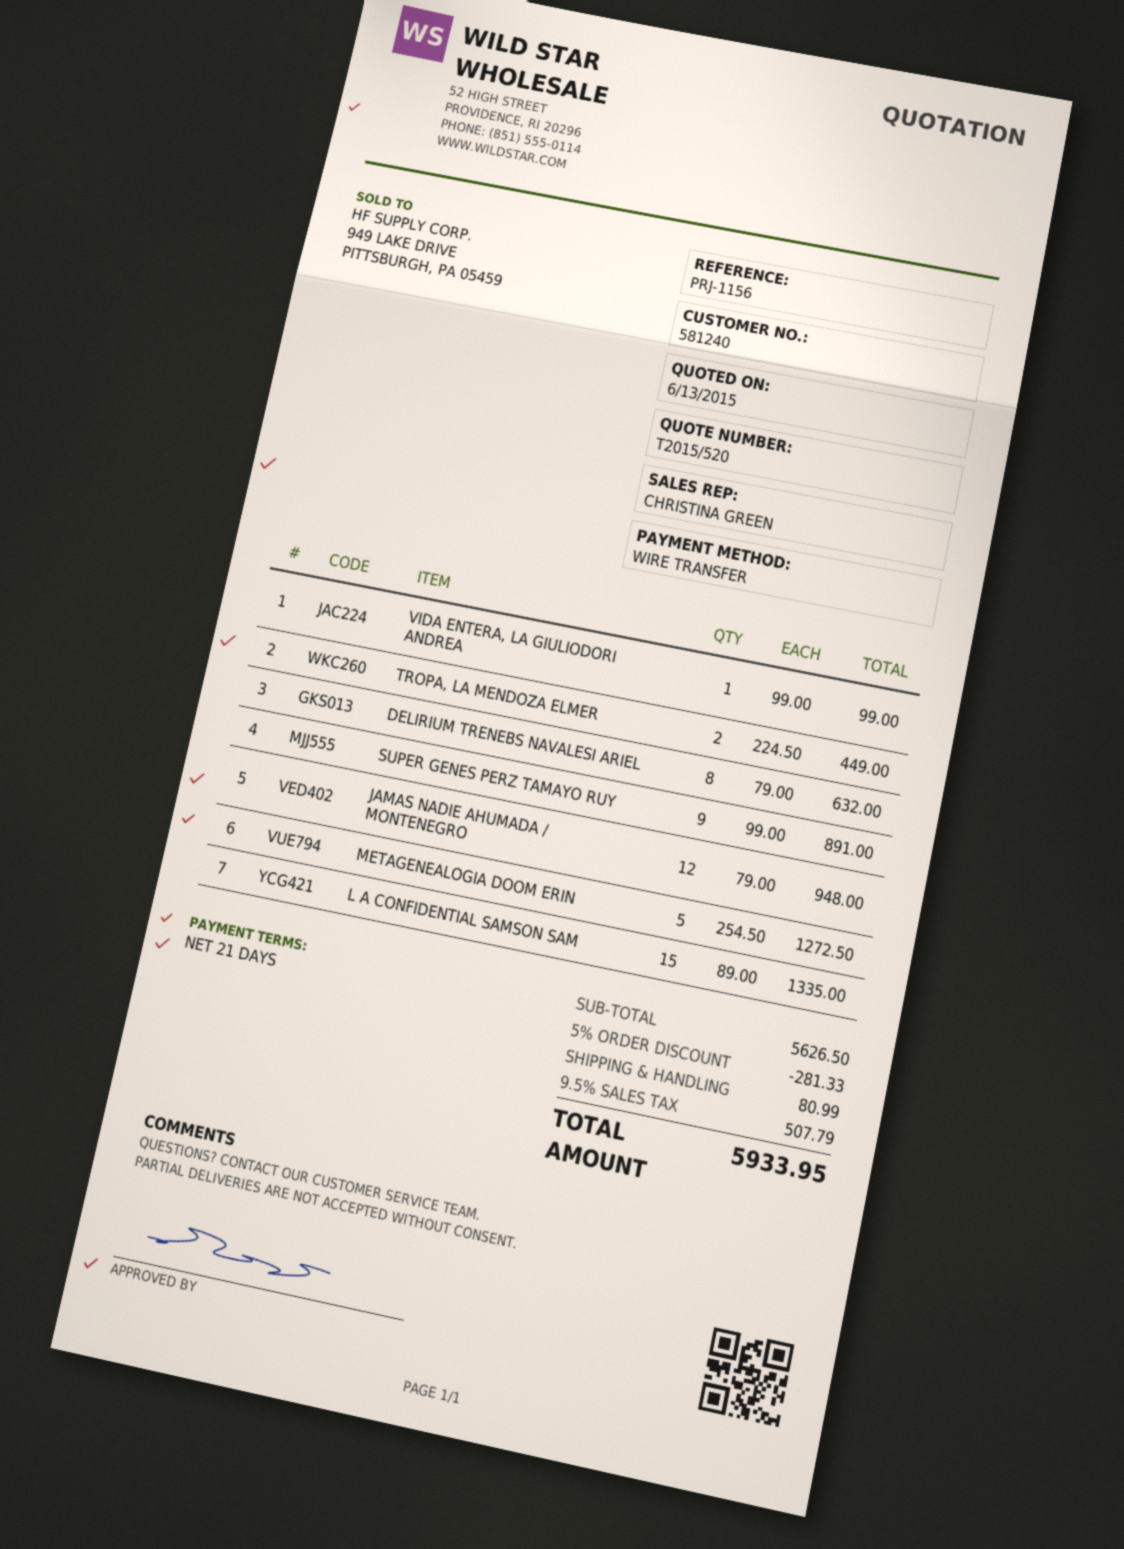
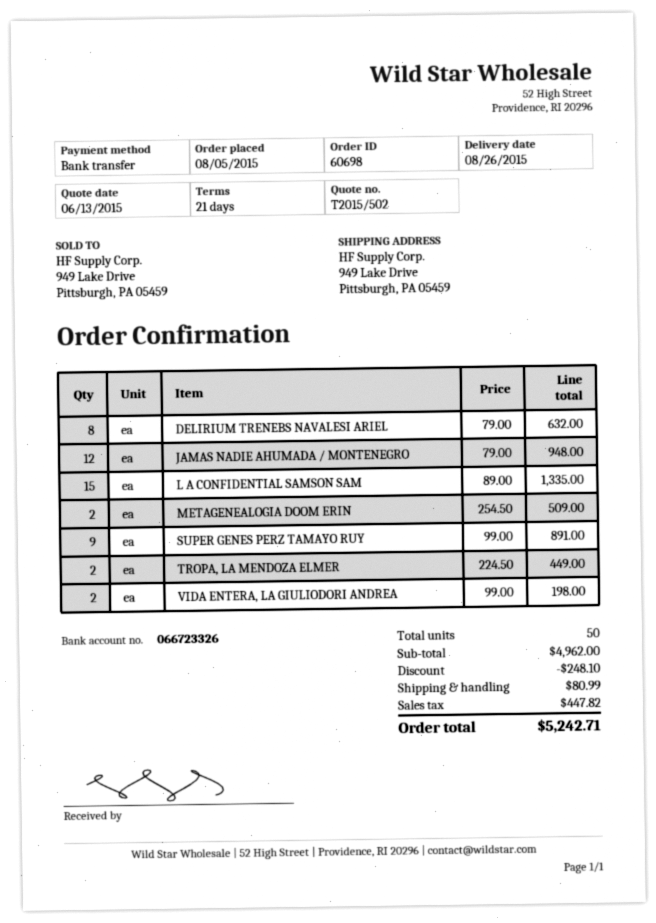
quote number: T2015/520 -> T2015/502
VIDA ENTERA, LA GIULIODORI ANDREA: 1 x 99.00 = 99.00 -> 2 x 99.00 = 198.00
METAGENEALOGIA DOOM ERIN: 5 x 254.50 = 1272.50 -> 2 x 254.50 = 509.00
subtotal: 5626.50 -> 4962.00
discount: 281.33 -> 248.10
tax: 507.79 -> 447.82
total: 5933.95 -> 5242.71

